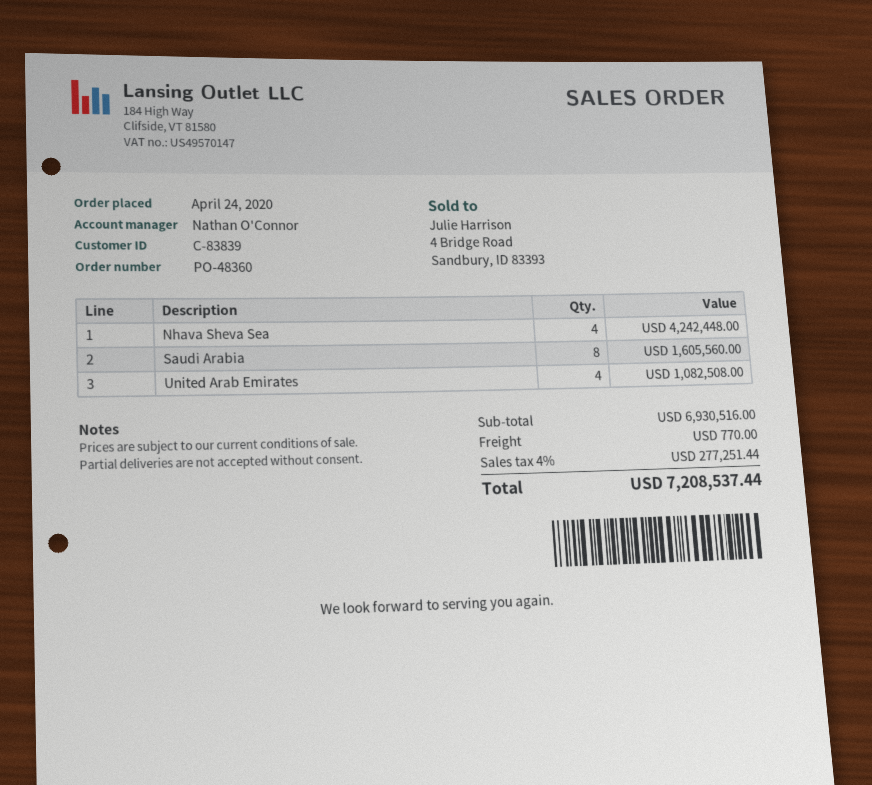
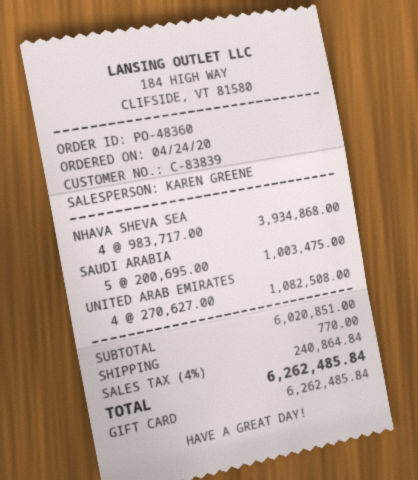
sales rep: Nathan O'Connor -> KAREN GREENE
Nhava Sheva Sea: 4 for 4242448.00 -> 4 for 3934868.00
Saudi Arabia: 8 for 1605560.00 -> 5 for 1003475.00
subtotal: 6930516.00 -> 6020851.00
tax: 4% = 277251.44 -> 4% = 240864.84
total: 7208537.44 -> 6262485.84

